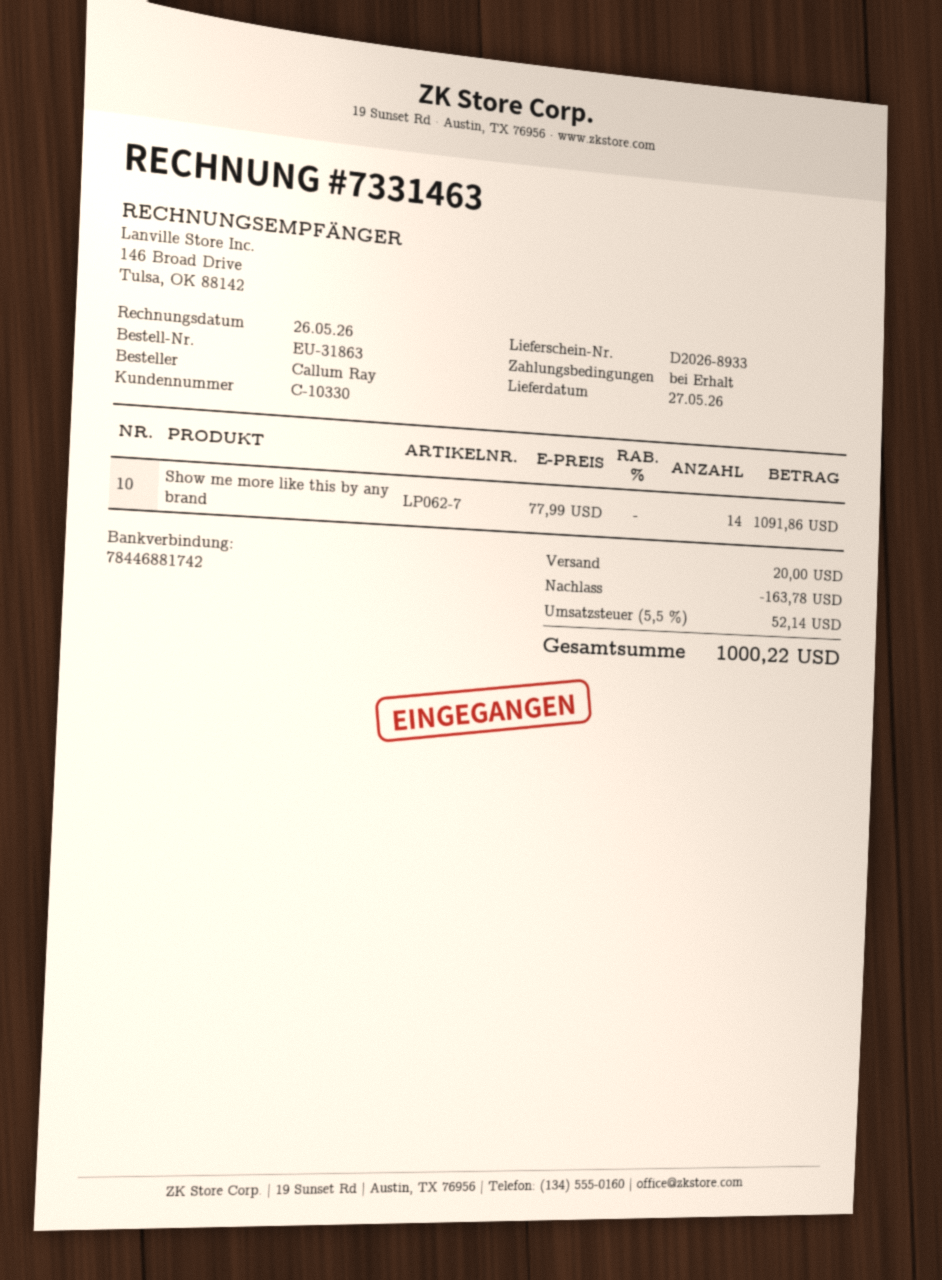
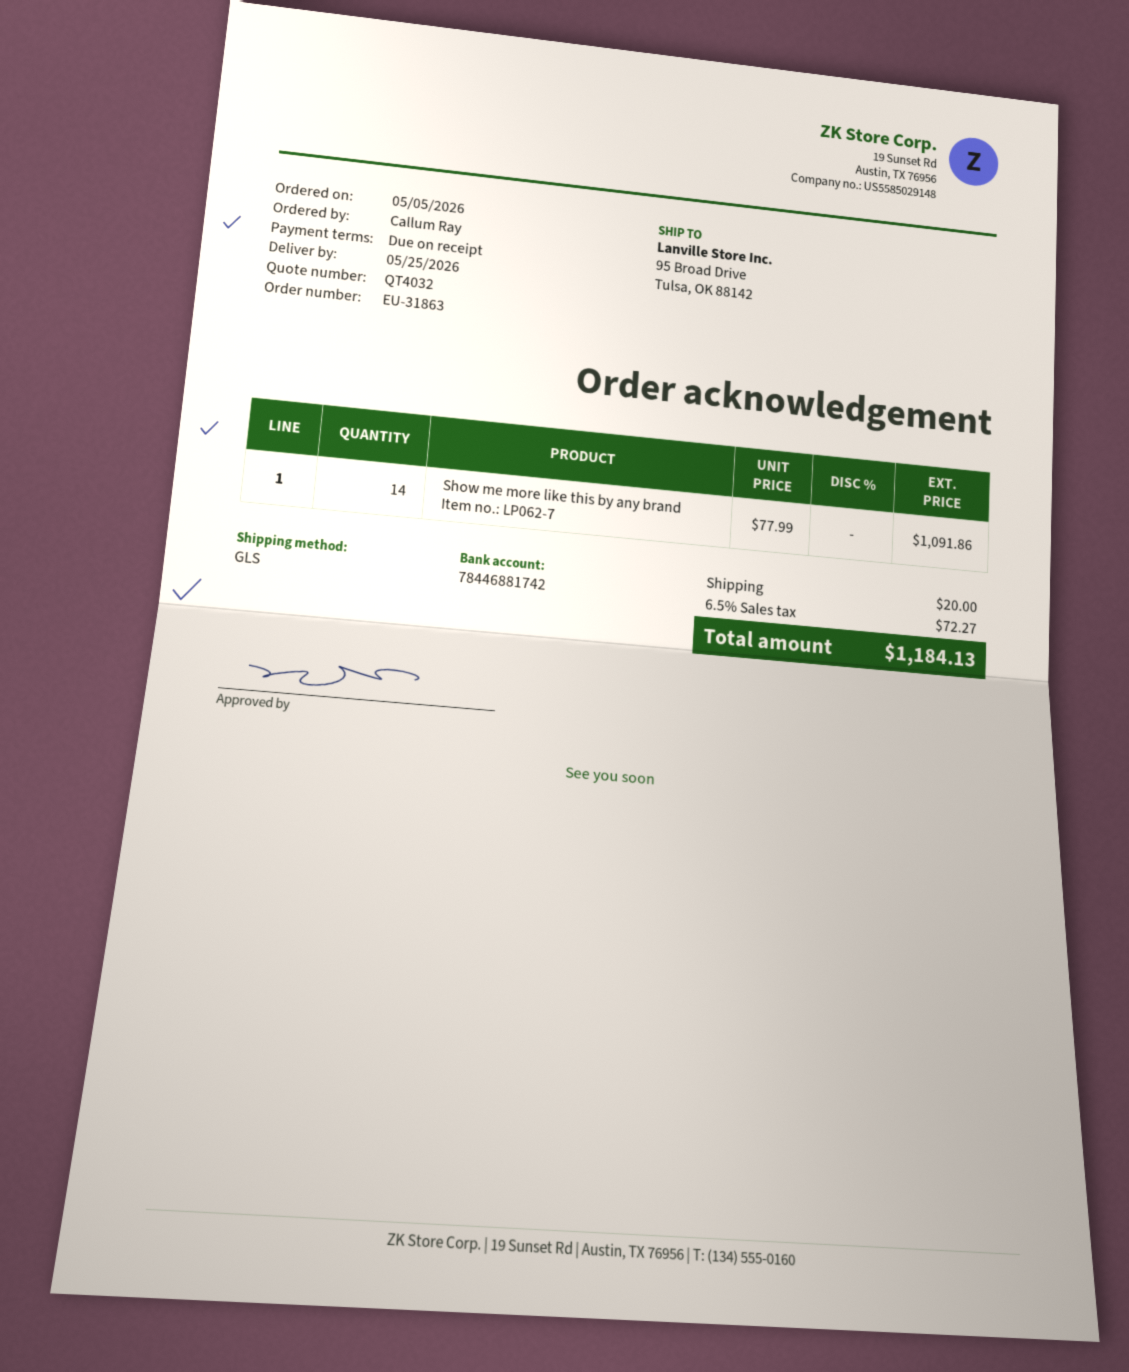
delivery date: 2026-05-27 -> 2026-05-25
discount: 163.78 -> none
tax: 5.5% = 52.14 -> 6.5% = 72.27
total: 1000.22 -> 1184.13

